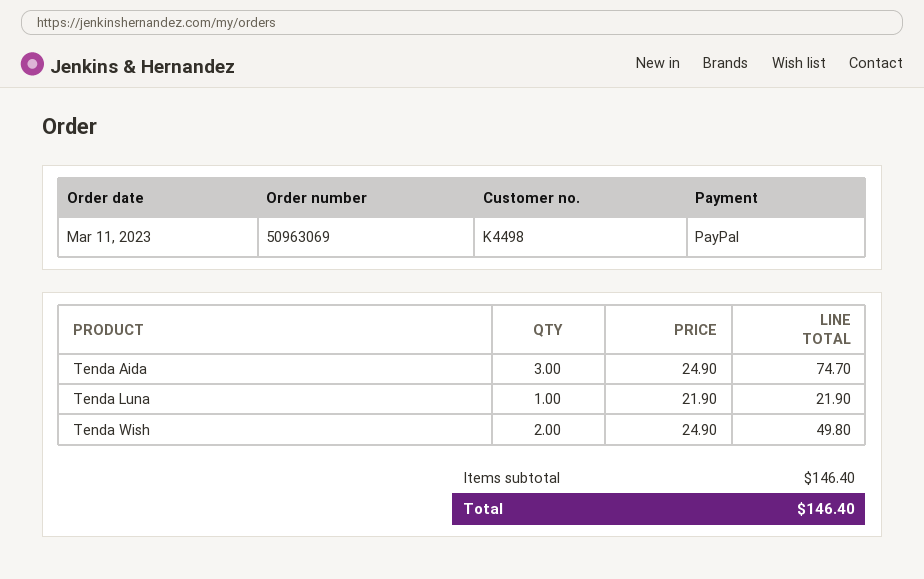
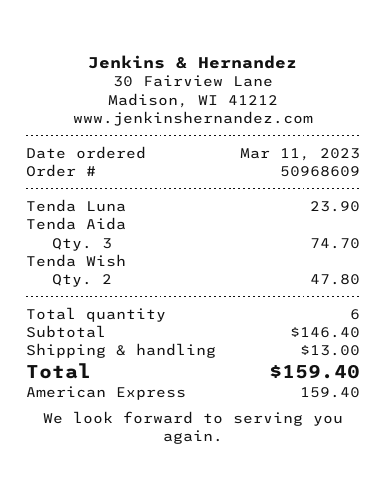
order number: 50963069 -> 50968609
payment method: PayPal -> American Express
Tenda Luna: 1 for 21.90 -> 1 for 23.90
Tenda Wish: 2 for 49.80 -> 2 for 47.80
shipping: none -> 13.00
total: 146.40 -> 159.40

